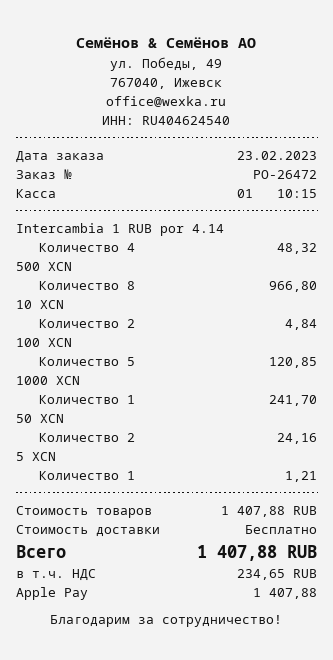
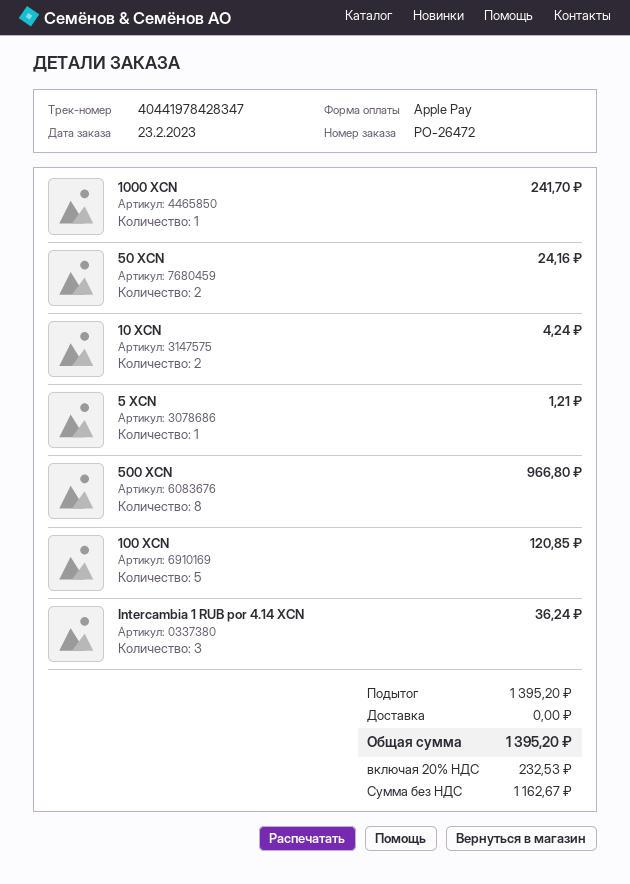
Intercambia 1 RUB por 4.14: 4 for 48.32 -> 3 for 36.24
10 XCN: 2 for 4.84 -> 2 for 4.24
subtotal: 1407.88 -> 1395.20
tax: 234.65 -> 232.53
total: 1407.88 -> 1395.20

